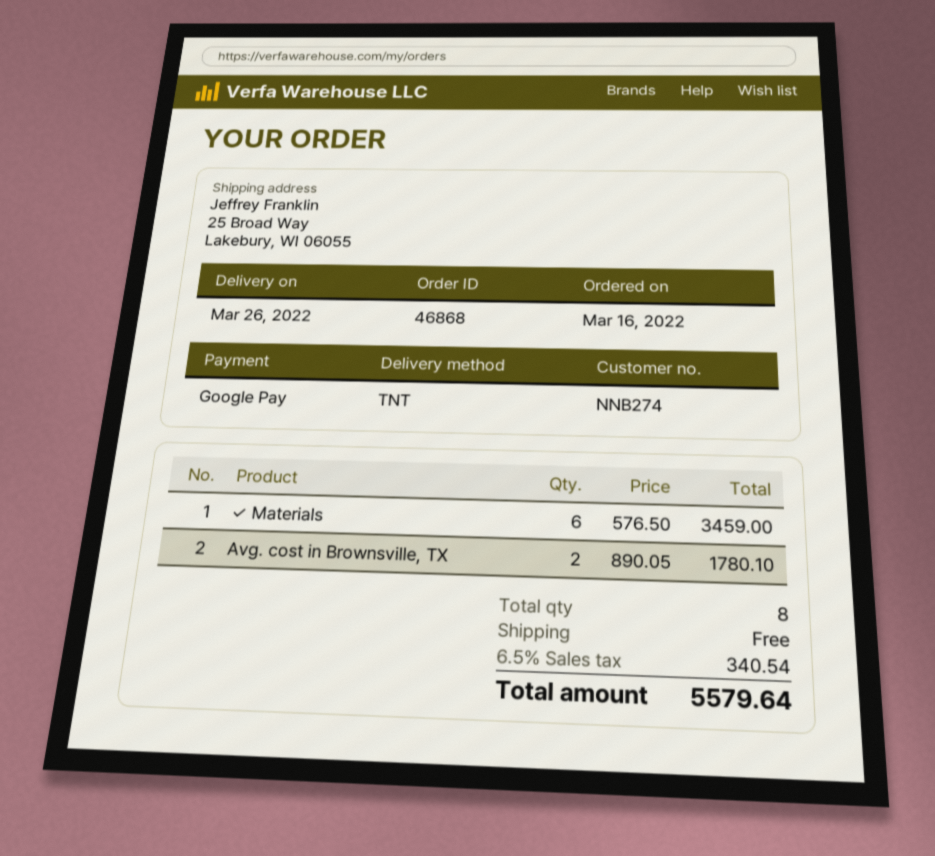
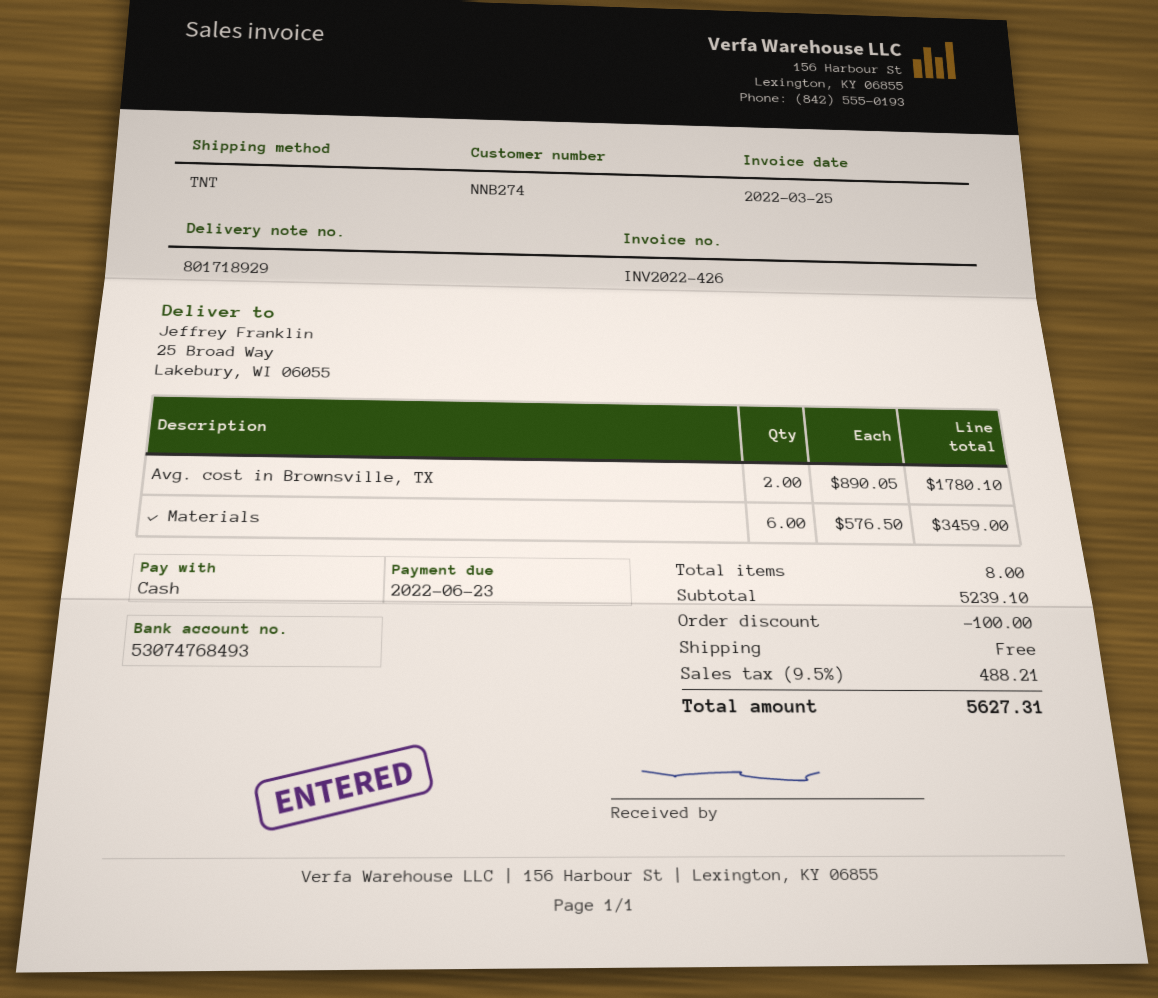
payment method: Google Pay -> cash
discount: none -> 100.00
tax: 6.5% = 340.54 -> 9.5% = 488.21
total: 5579.64 -> 5627.31

